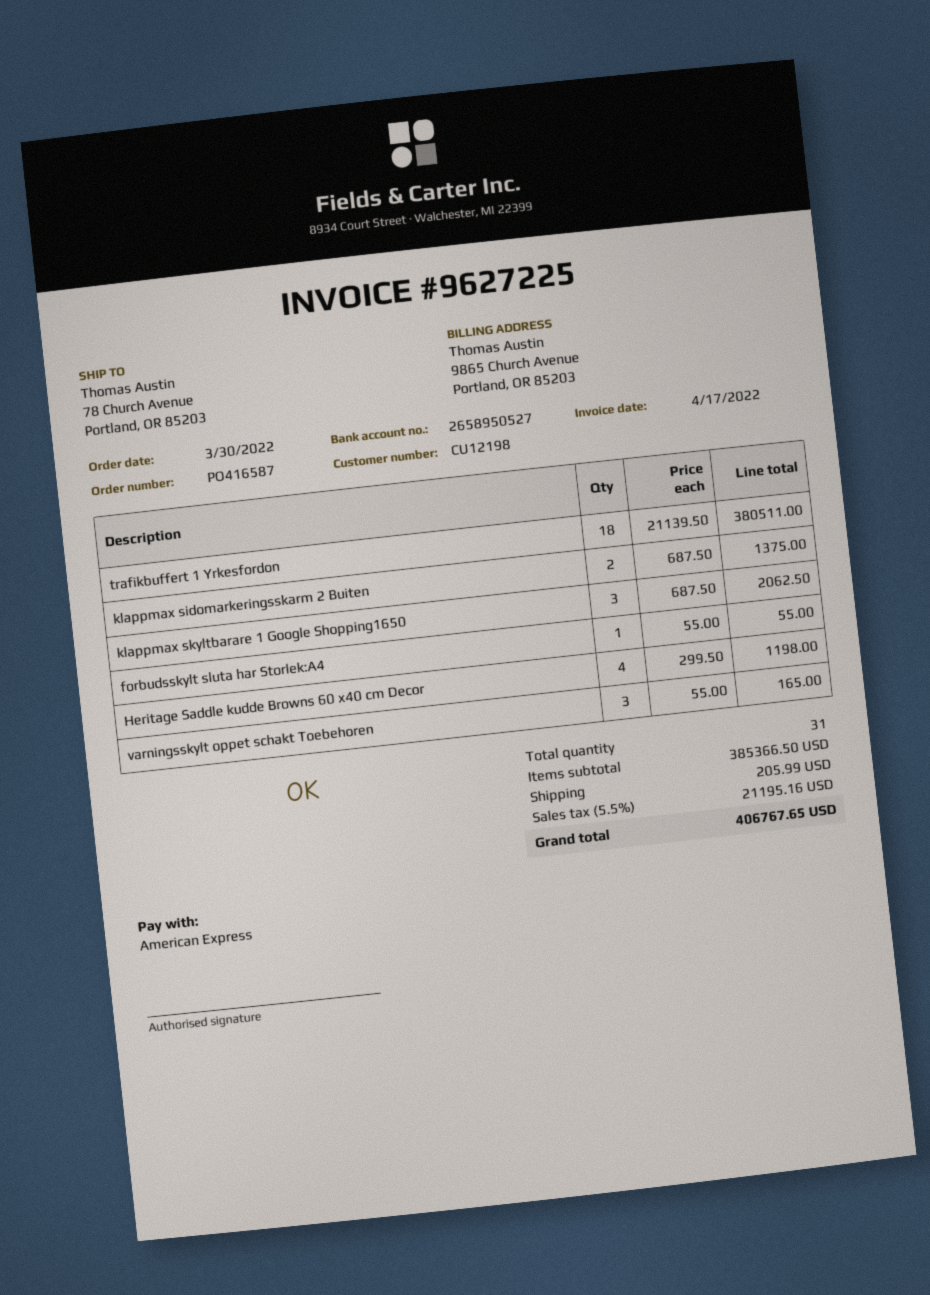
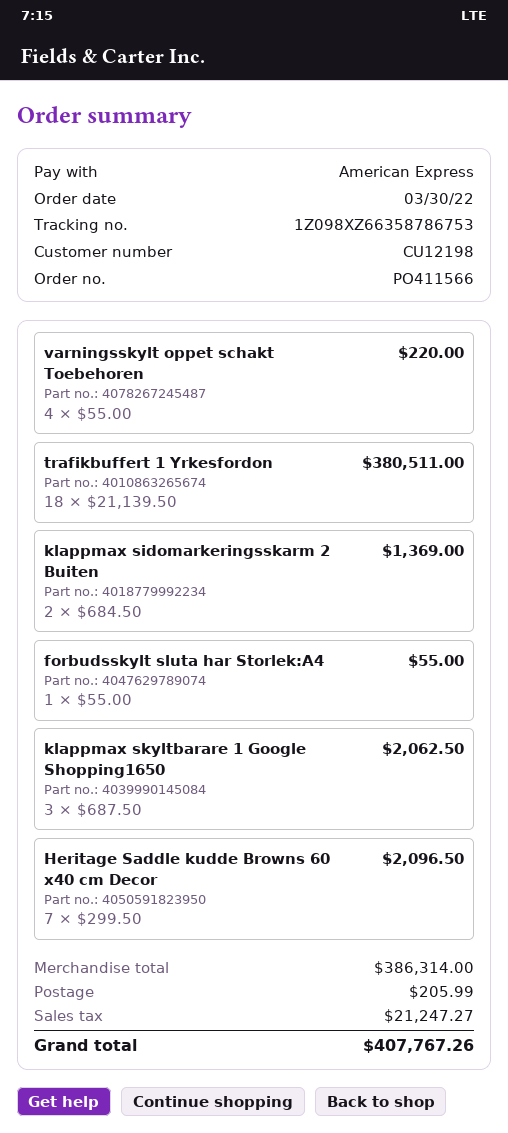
order number: PO416587 -> PO411566
klappmax sidomarkeringsskarm 2 Buiten: 2 x 687.50 = 1375.00 -> 2 x 684.50 = 1369.00
Heritage Saddle kudde Browns 60 x40 cm Decor: 4 x 299.50 = 1198.00 -> 7 x 299.50 = 2096.50
varningsskylt oppet schakt Toebehoren: 3 x 55.00 = 165.00 -> 4 x 55.00 = 220.00
subtotal: 385366.50 -> 386314.00
tax: 21195.16 -> 21247.27
total: 406767.65 -> 407767.26

